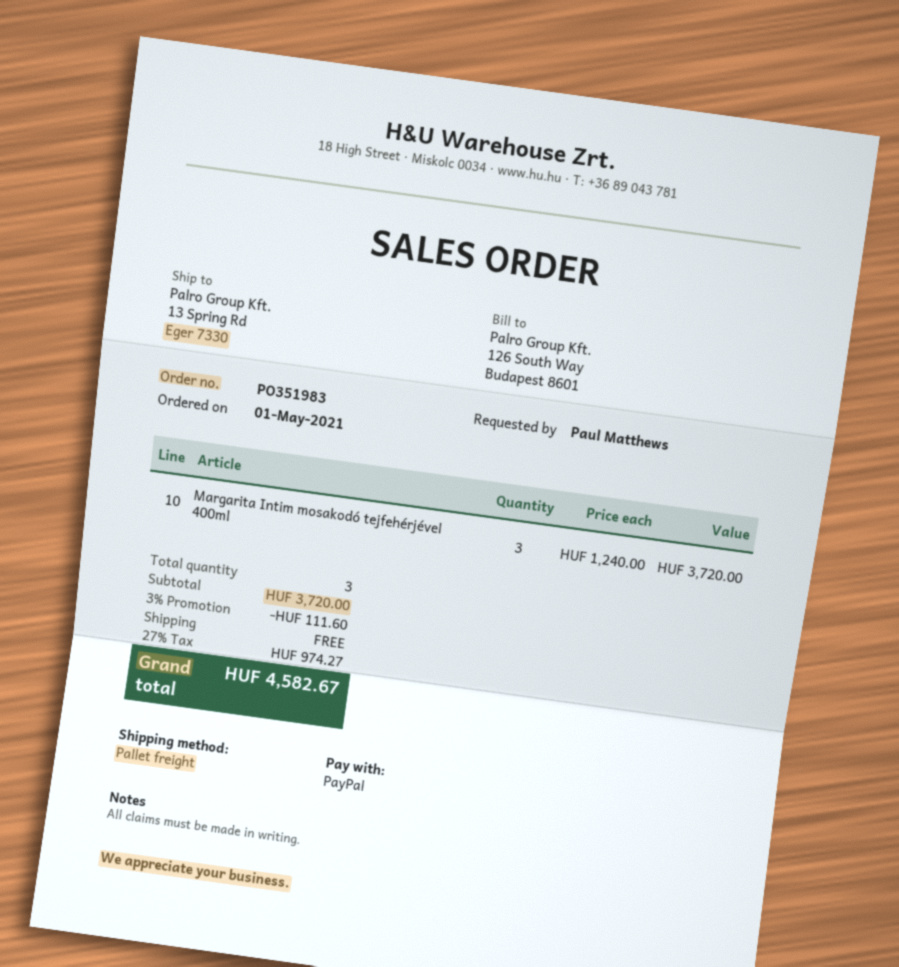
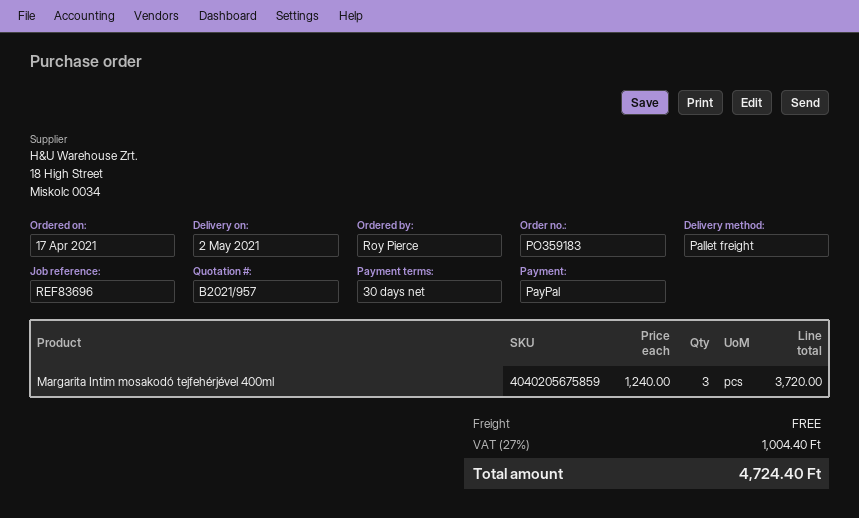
order number: PO351983 -> PO359183
order date: 2021-05-01 -> 2021-04-17
ordered by: Paul Matthews -> Roy Pierce
discount: 3% = 111.60 -> none
tax: 27% = 974.27 -> 27% = 1004.40
total: 4582.67 -> 4724.40

